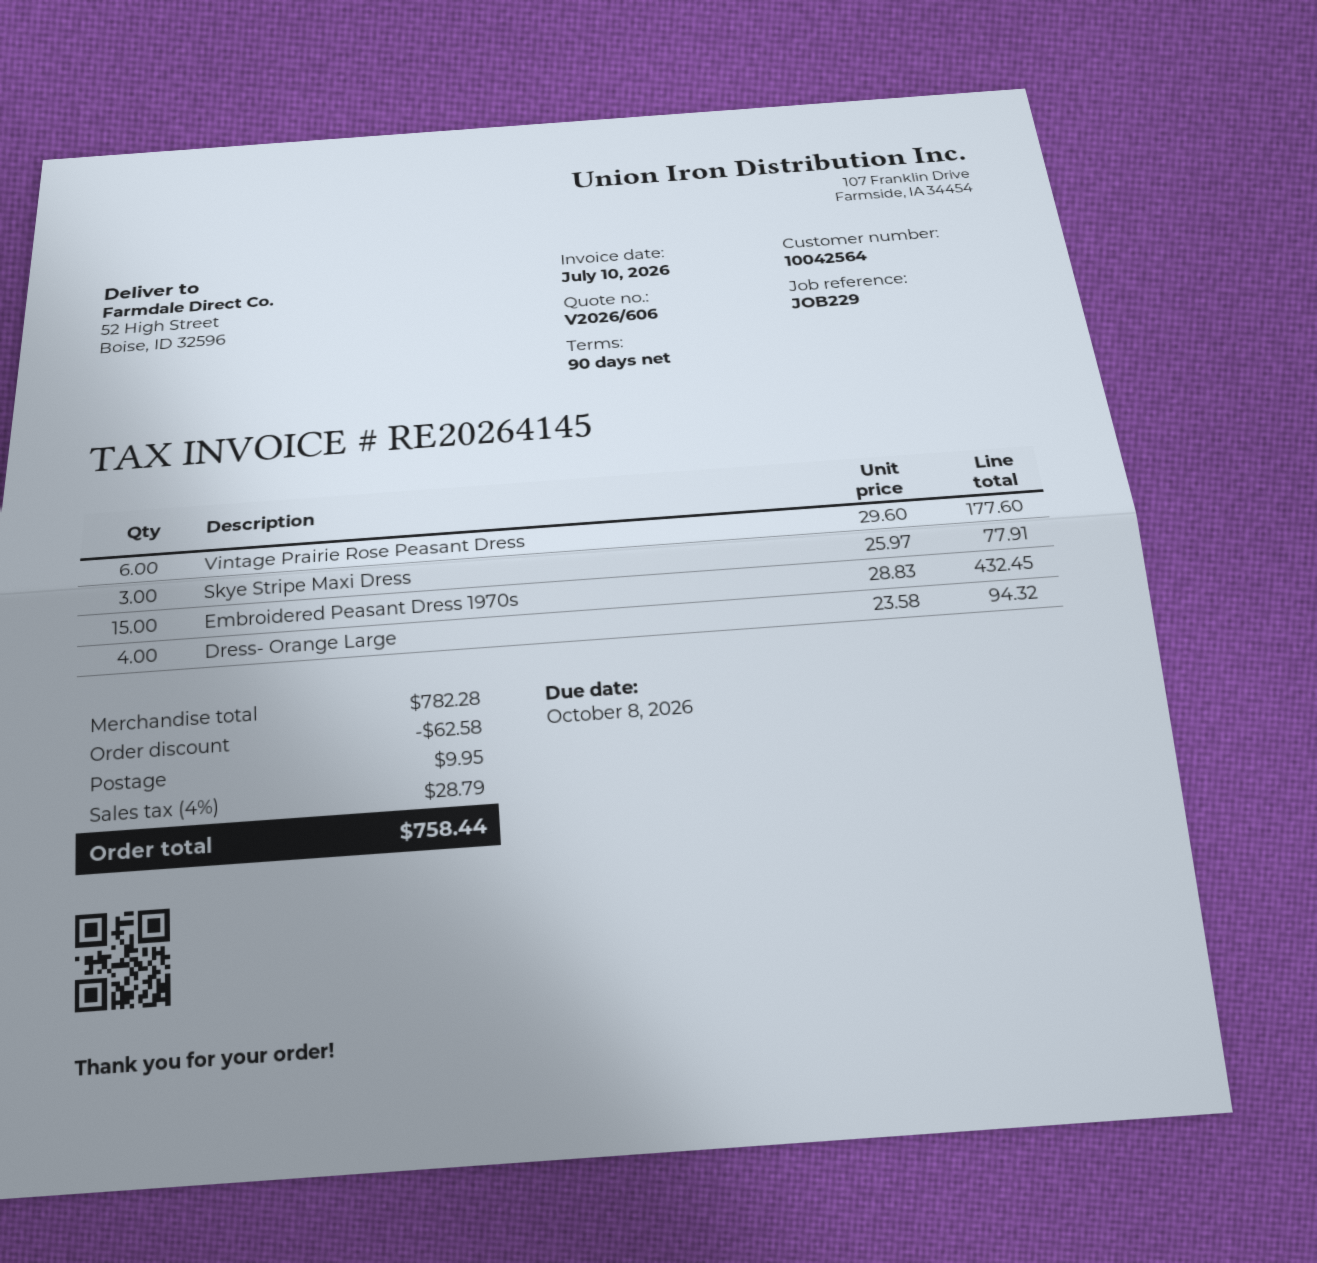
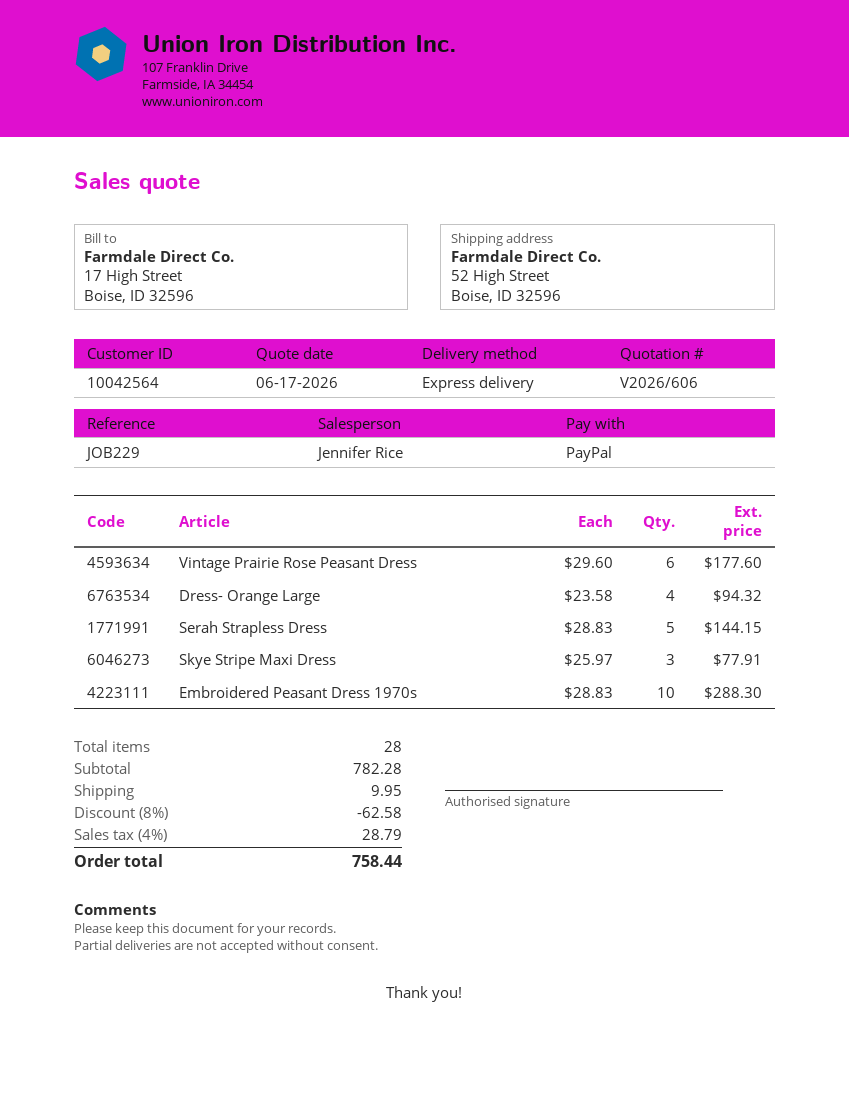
Embroidered Peasant Dress 1970s: 15 x 28.83 = 432.45 -> 10 x 28.83 = 288.30
Serah Strapless Dress: none -> 5 x 28.83 = 144.15

